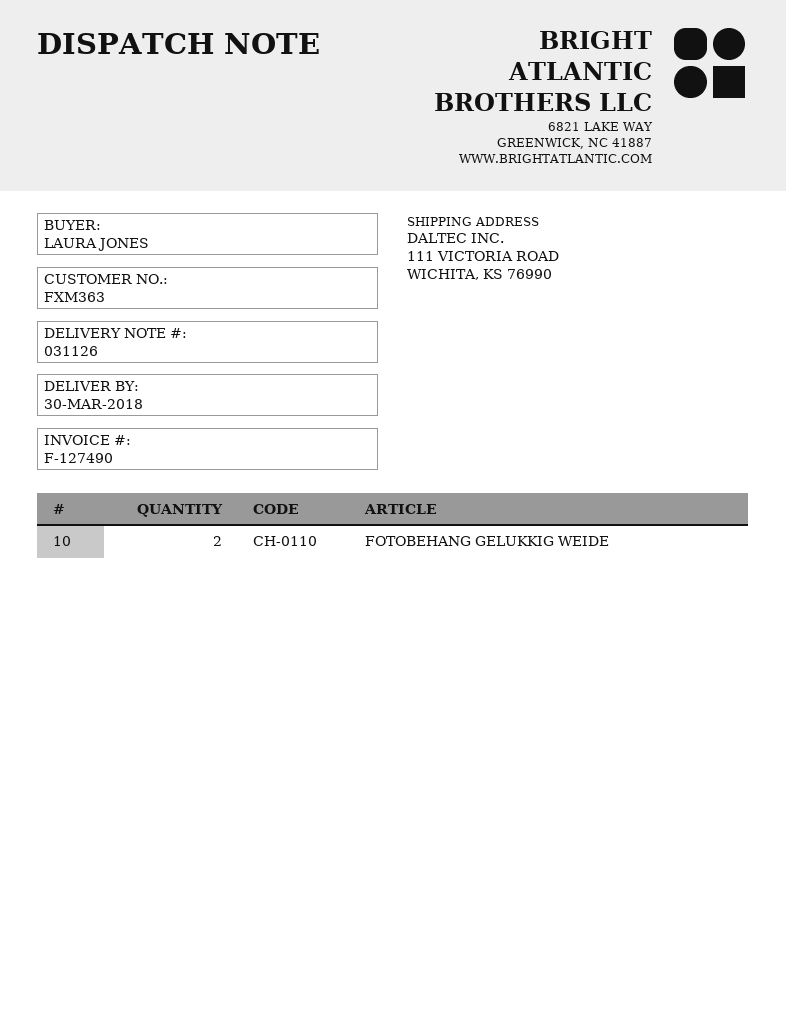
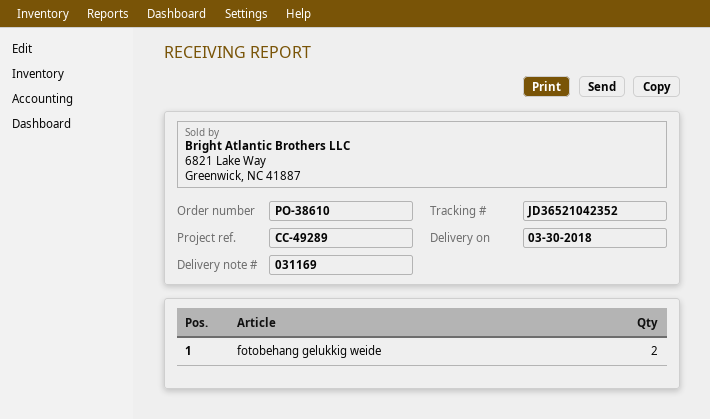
delivery note number: 031126 -> 031169

